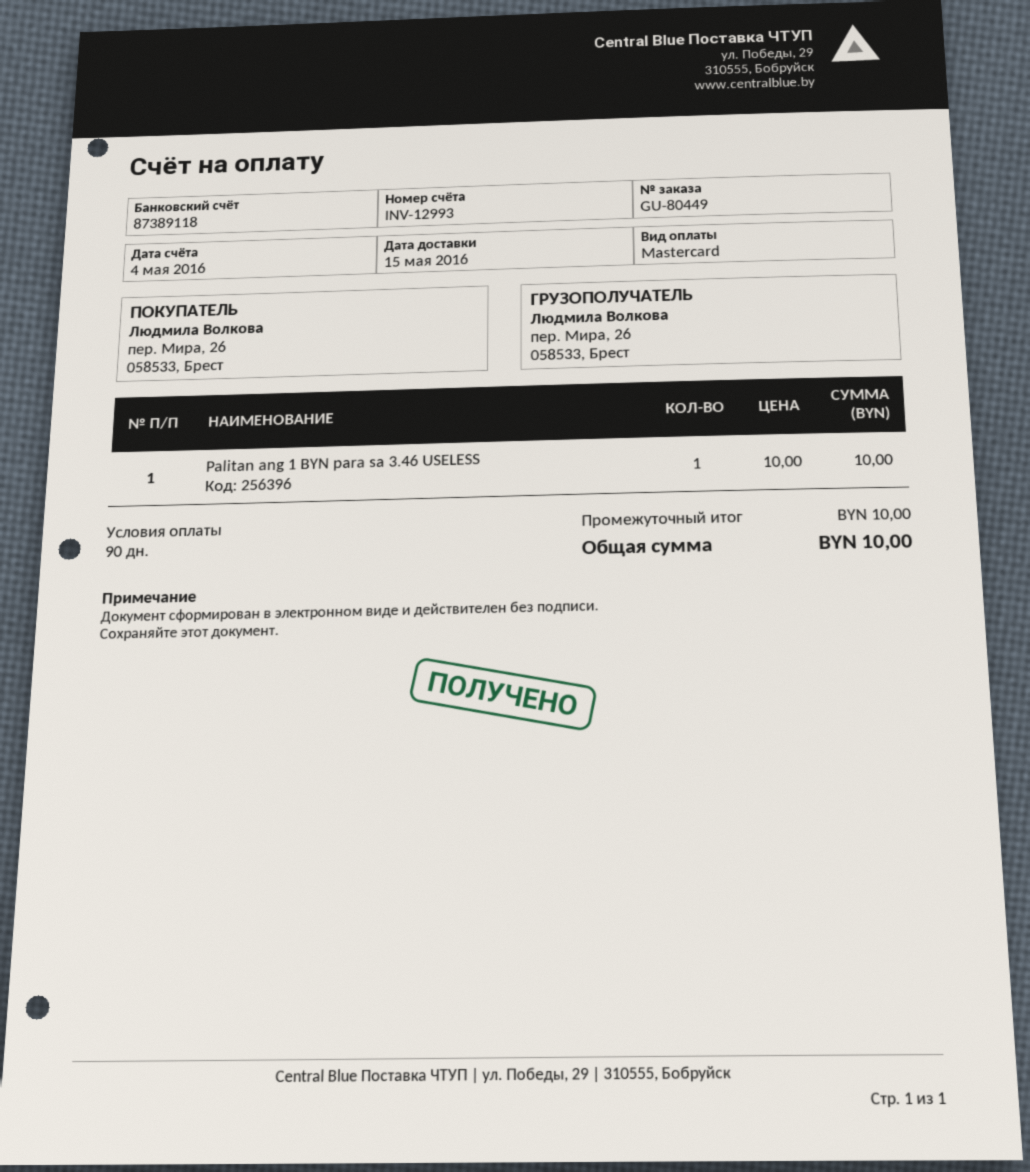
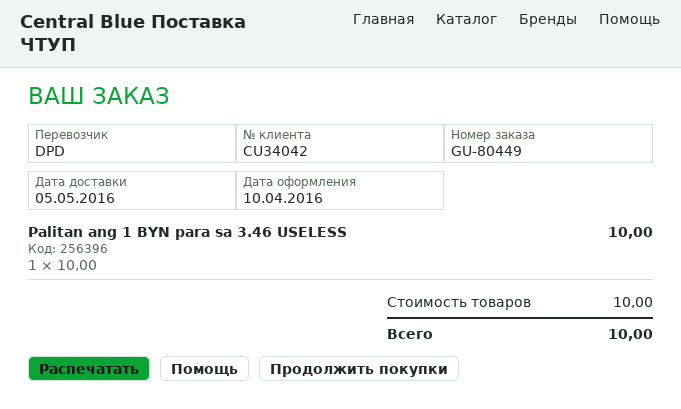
delivery date: 2016-05-15 -> 2016-05-05

